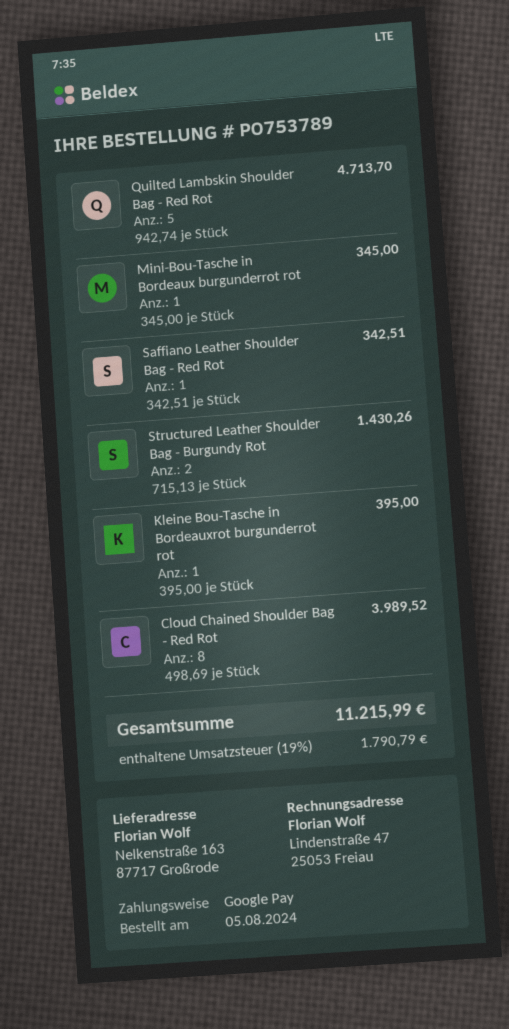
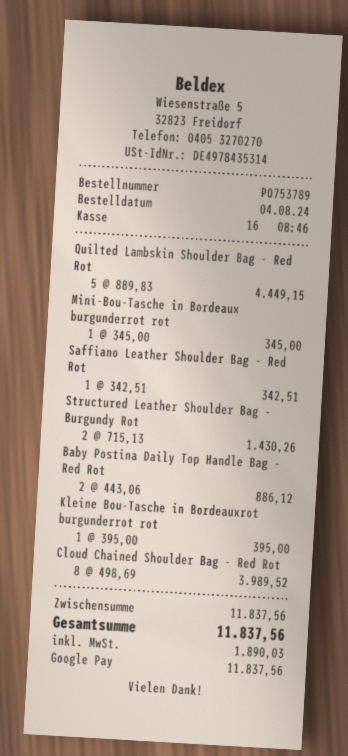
order date: 2024-08-05 -> 2024-08-04
Quilted Lambskin Shoulder Bag - Red Rot: 5 x 942.74 = 4713.70 -> 5 x 889.83 = 4449.15
Baby Postina Daily Top Handle Bag - Red Rot: none -> 2 x 443.06 = 886.12
tax: 1790.79 -> 1890.03
total: 11215.99 -> 11837.56

